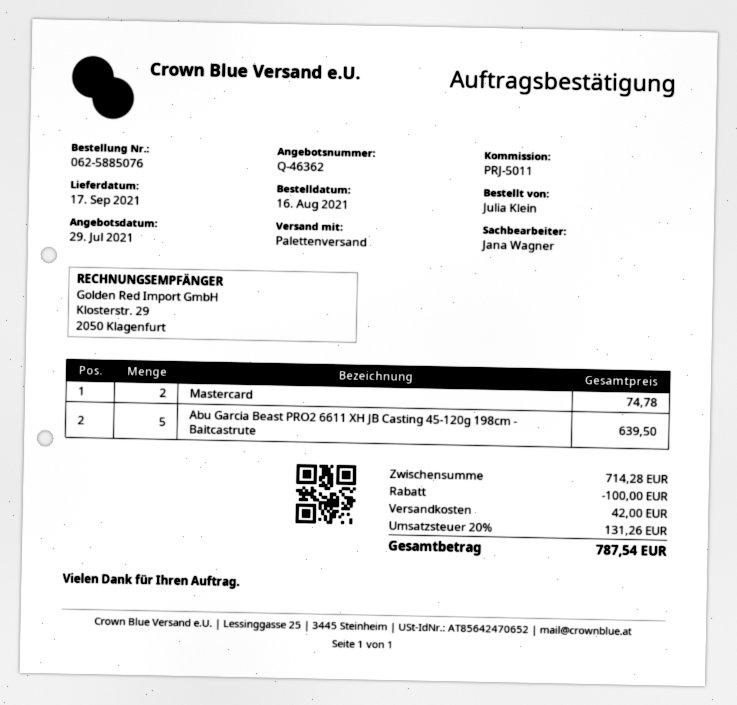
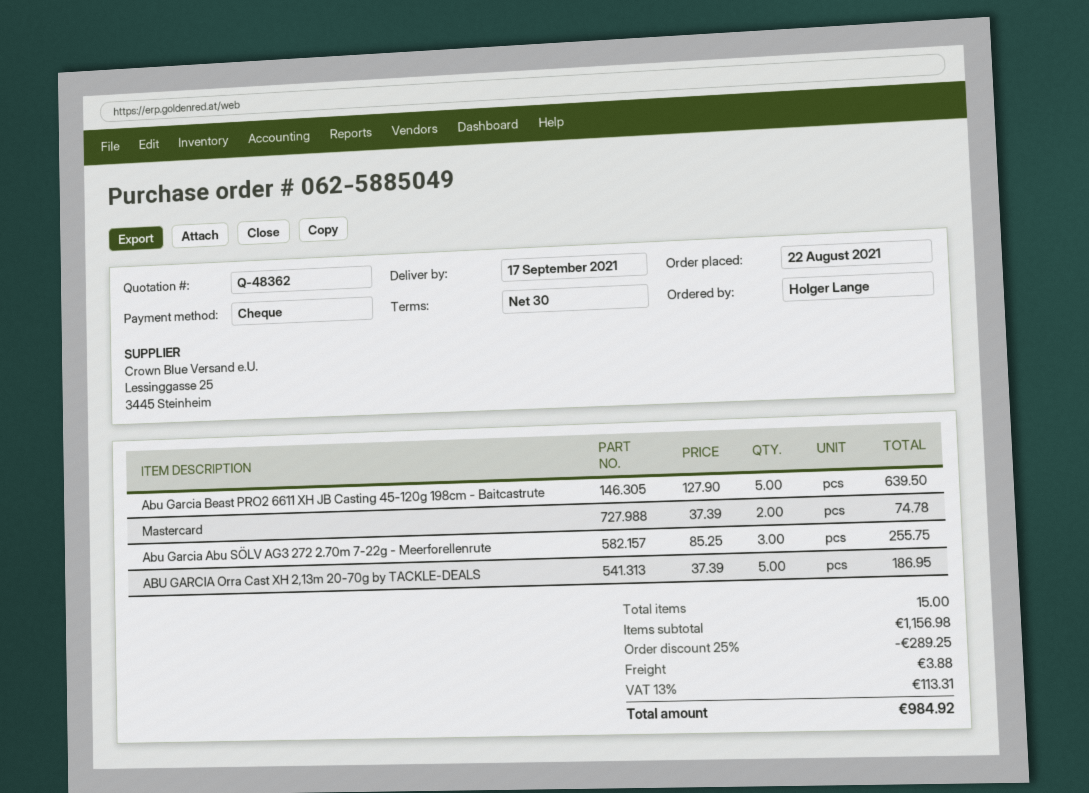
quote number: Q-46362 -> Q-48362
order number: 062-5885076 -> 062-5885049
order date: 2021-08-16 -> 2021-08-22
ordered by: Julia Klein -> Holger Lange
Abu Garcia Abu SÖLV AG3 272 2.70m 7-22g - Meerforellenrute: none -> 3 for 255.75
ABU GARCIA Orra Cast XH 2,13m 20-70g by TACKLE-DEALS: none -> 5 for 186.95
subtotal: 714.28 -> 1156.98
discount: 100.00 -> 289.25
shipping: 42.00 -> 3.88
tax: 20% = 131.26 -> 13% = 113.31
total: 787.54 -> 984.92

